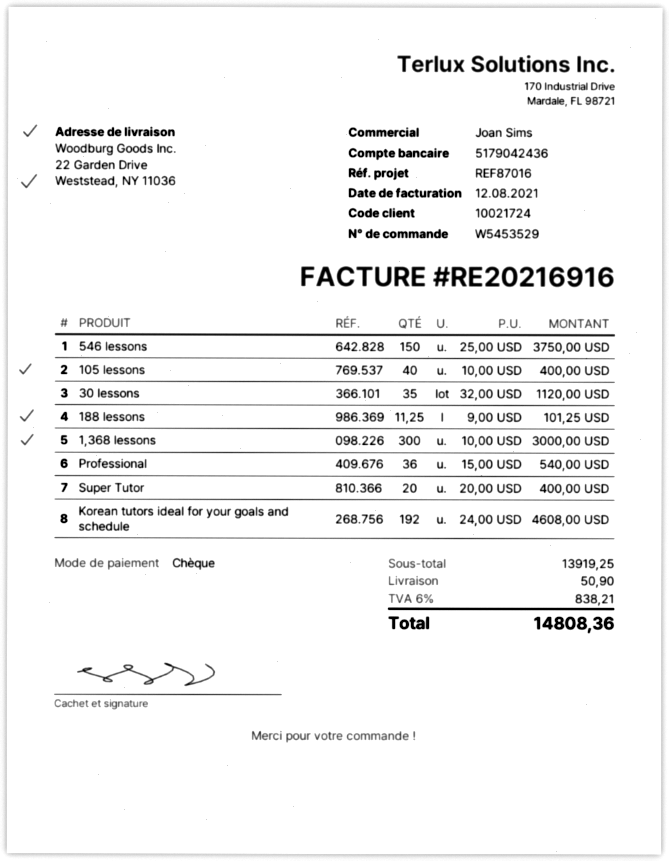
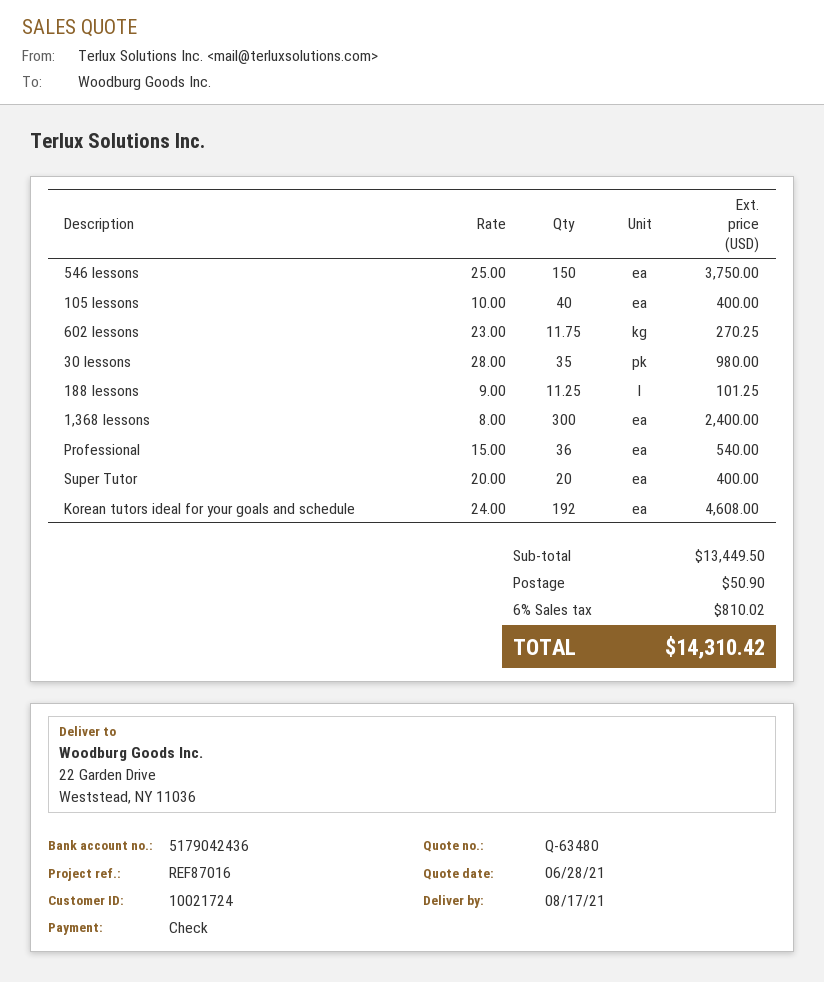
30 lessons: 35 x 32.00 = 1120.00 -> 35 x 28.00 = 980.00
1,368 lessons: 300 x 10.00 = 3000.00 -> 300 x 8.00 = 2400.00
602 lessons: none -> 11.75 x 23.00 = 270.25
subtotal: 13919.25 -> 13449.50
tax: 6% = 838.21 -> 6% = 810.02
total: 14808.36 -> 14310.42

